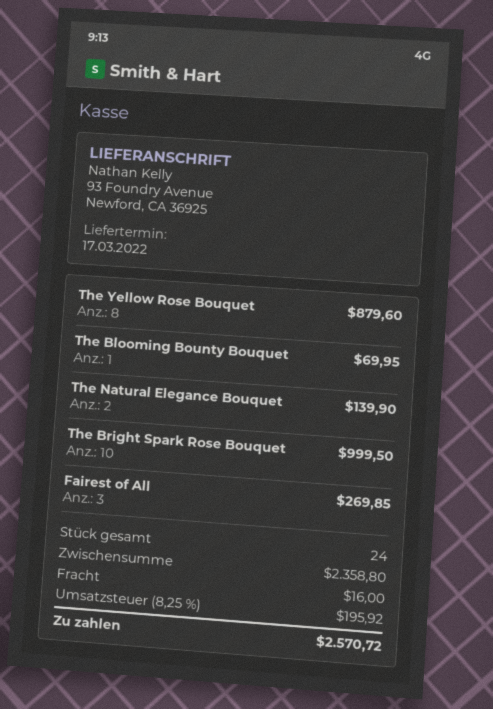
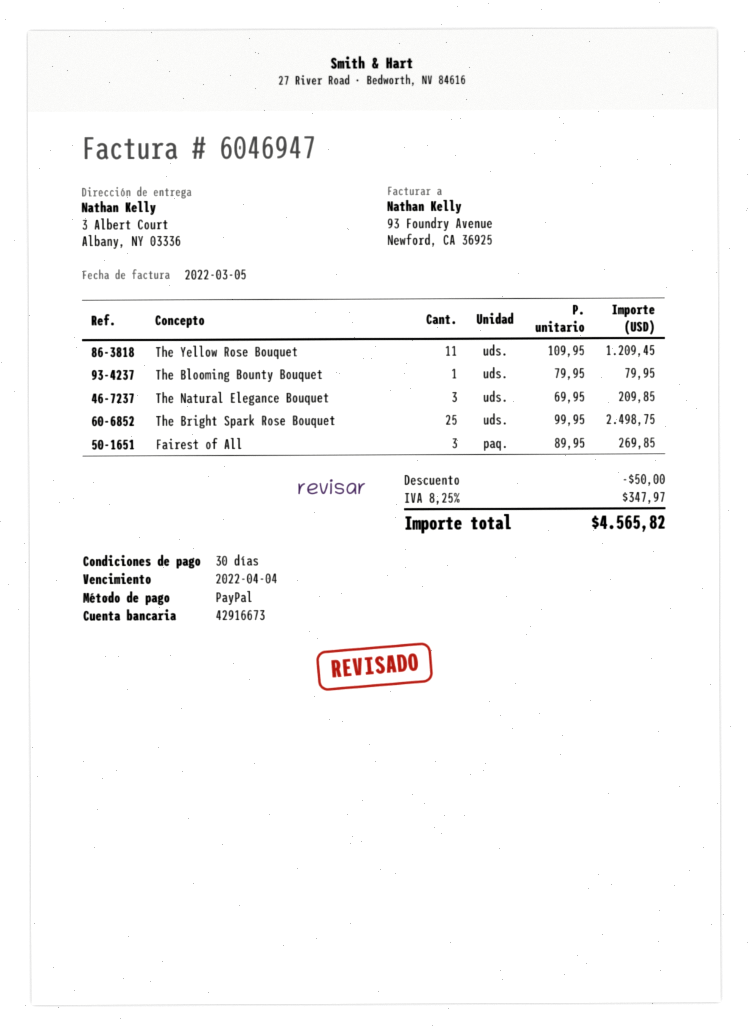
ship to: 93 Foundry Avenue, Newford, CA 36925 -> 3 Albert Court, Albany, NY 03336
The Yellow Rose Bouquet: 8 for 879.60 -> 11 for 1209.45
The Blooming Bounty Bouquet: 1 for 69.95 -> 1 for 79.95
The Natural Elegance Bouquet: 2 for 139.90 -> 3 for 209.85
The Bright Spark Rose Bouquet: 10 for 999.50 -> 25 for 2498.75
discount: none -> 50.00
shipping: 16.00 -> none
tax: 8.25% = 195.92 -> 8.25% = 347.97
total: 2570.72 -> 4565.82

